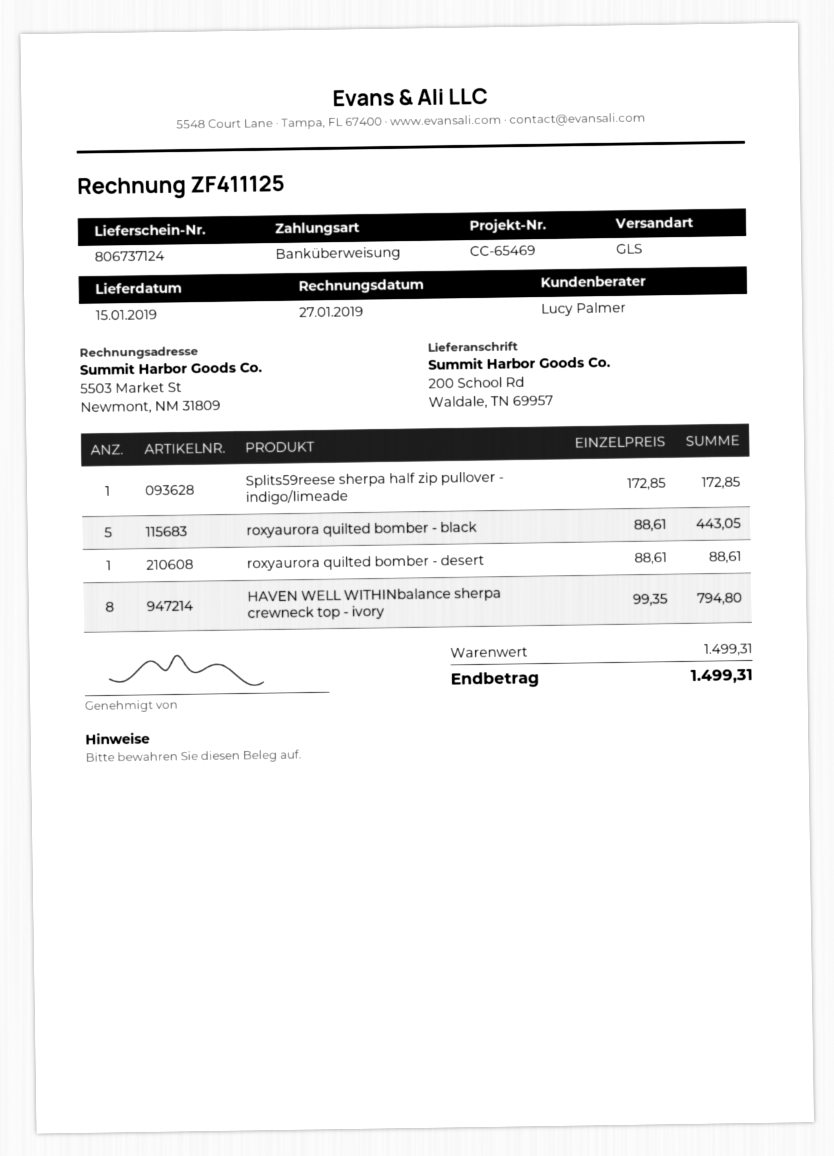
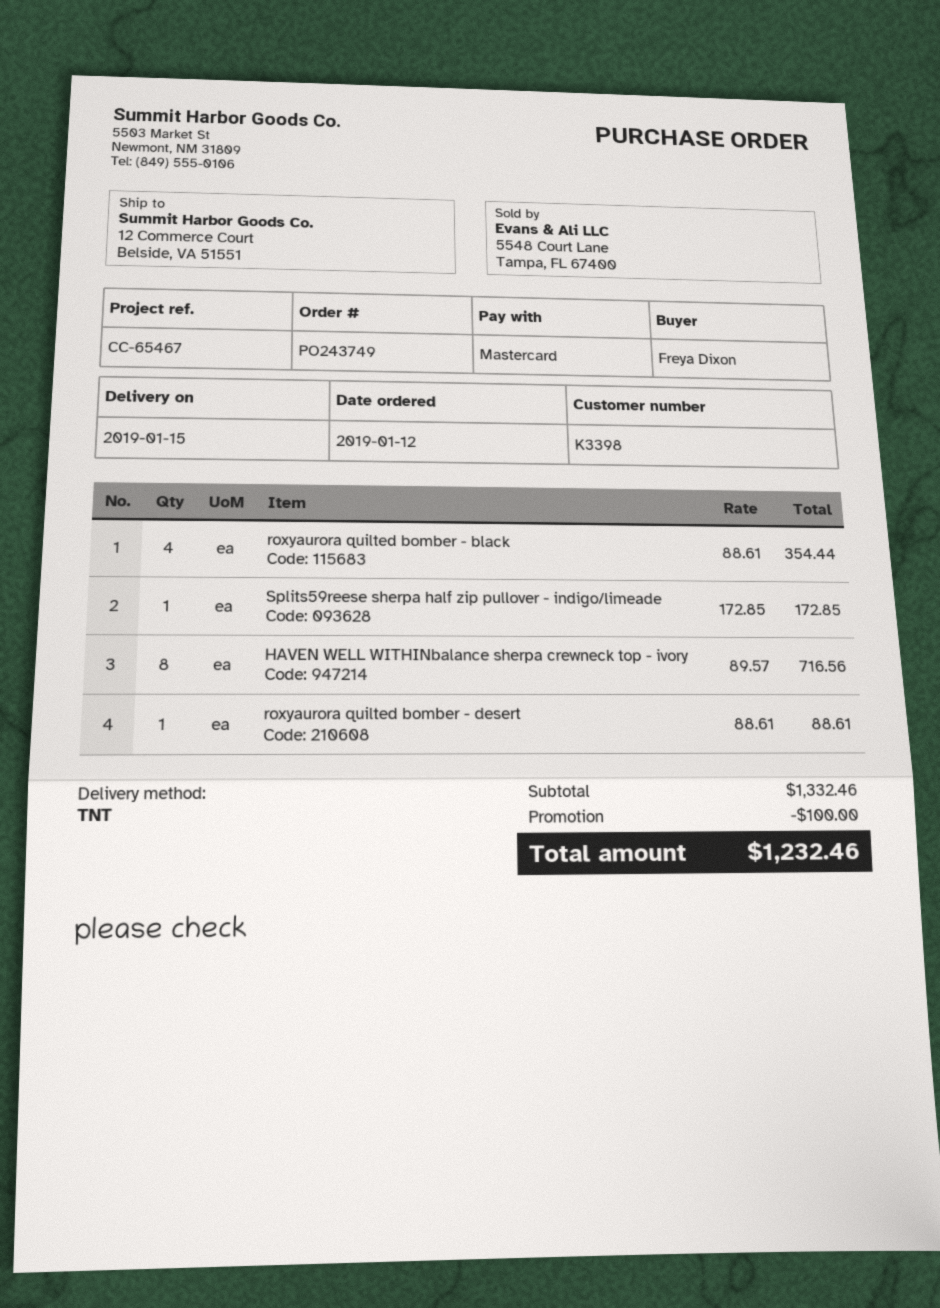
reference: CC-65469 -> CC-65467
payment method: bank transfer -> Mastercard
shipping method: GLS -> TNT
ship to: 200 School Rd, Waldale, TN 69957 -> 12 Commerce Court, Belside, VA 51551
roxyaurora quilted bomber - black: 5 x 88.61 = 443.05 -> 4 x 88.61 = 354.44
HAVEN WELL WITHINbalance sherpa crewneck top - ivory: 8 x 99.35 = 794.80 -> 8 x 89.57 = 716.56
subtotal: 1499.31 -> 1332.46
discount: none -> 100.00
total: 1499.31 -> 1232.46

